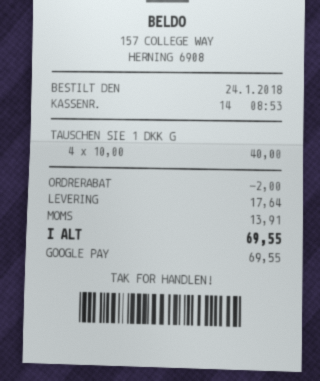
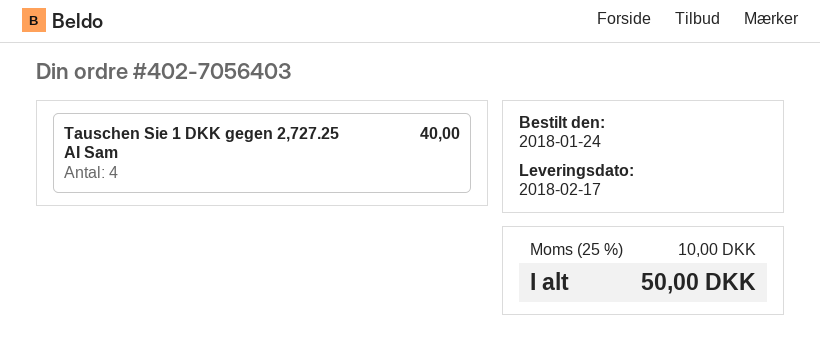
discount: 2.00 -> none
shipping: 17.64 -> none
tax: 13.91 -> 10.00
total: 69.55 -> 50.00

